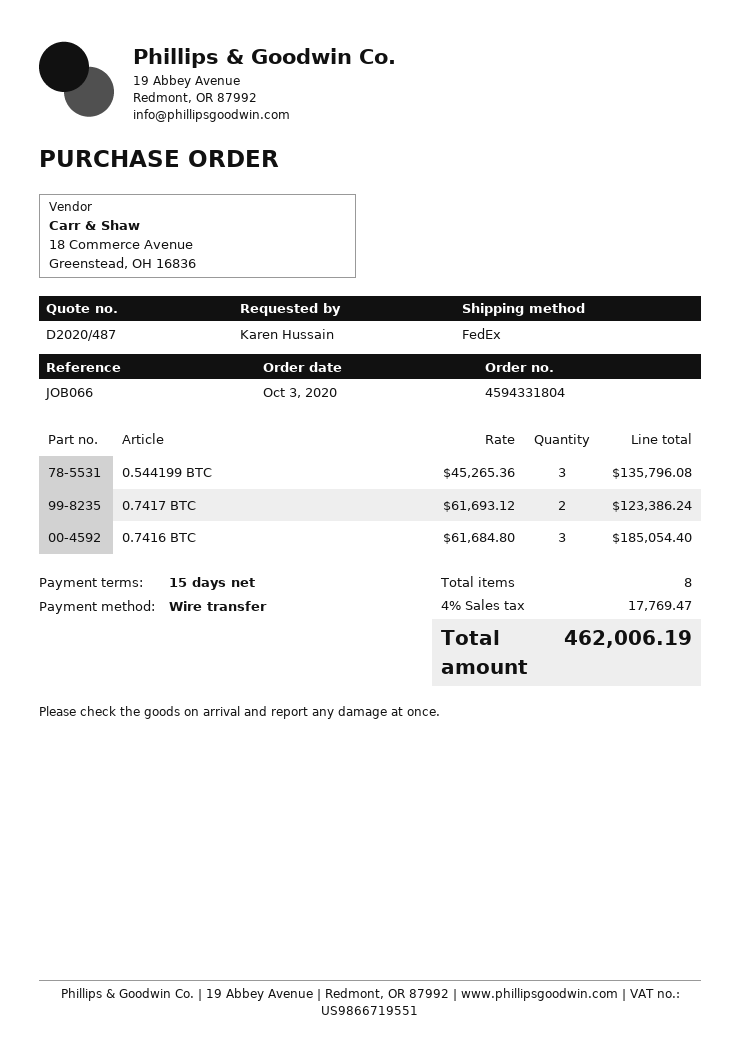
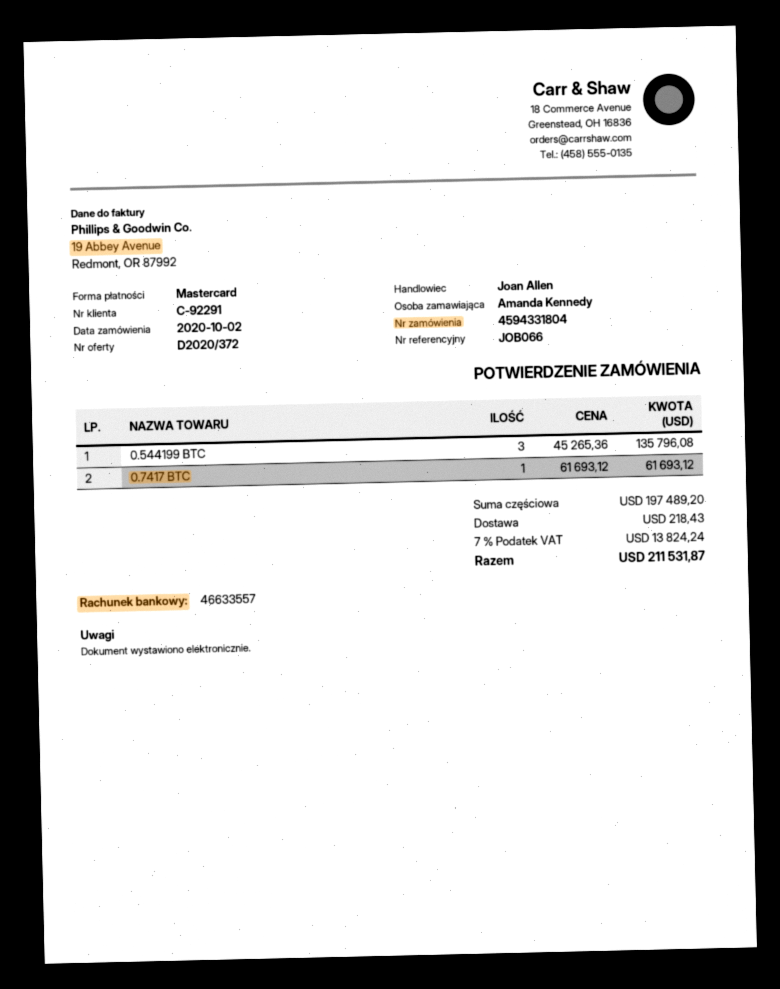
quote number: D2020/487 -> D2020/372
order date: 2020-10-03 -> 2020-10-02
ordered by: Karen Hussain -> Amanda Kennedy
payment method: bank transfer -> Mastercard
0.7417 BTC: 2 x 61693.12 = 123386.24 -> 1 x 61693.12 = 61693.12
0.7416 BTC: 3 x 61684.80 = 185054.40 -> none
shipping: none -> 218.43
tax: 4% = 17769.47 -> 7% = 13824.24
total: 462006.19 -> 211531.87

